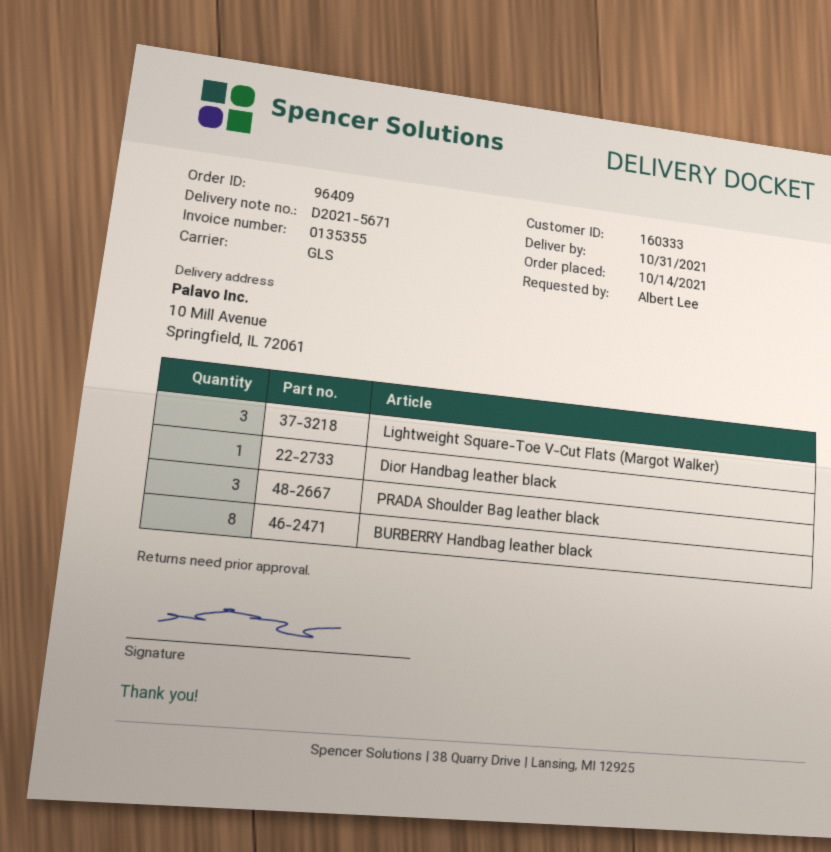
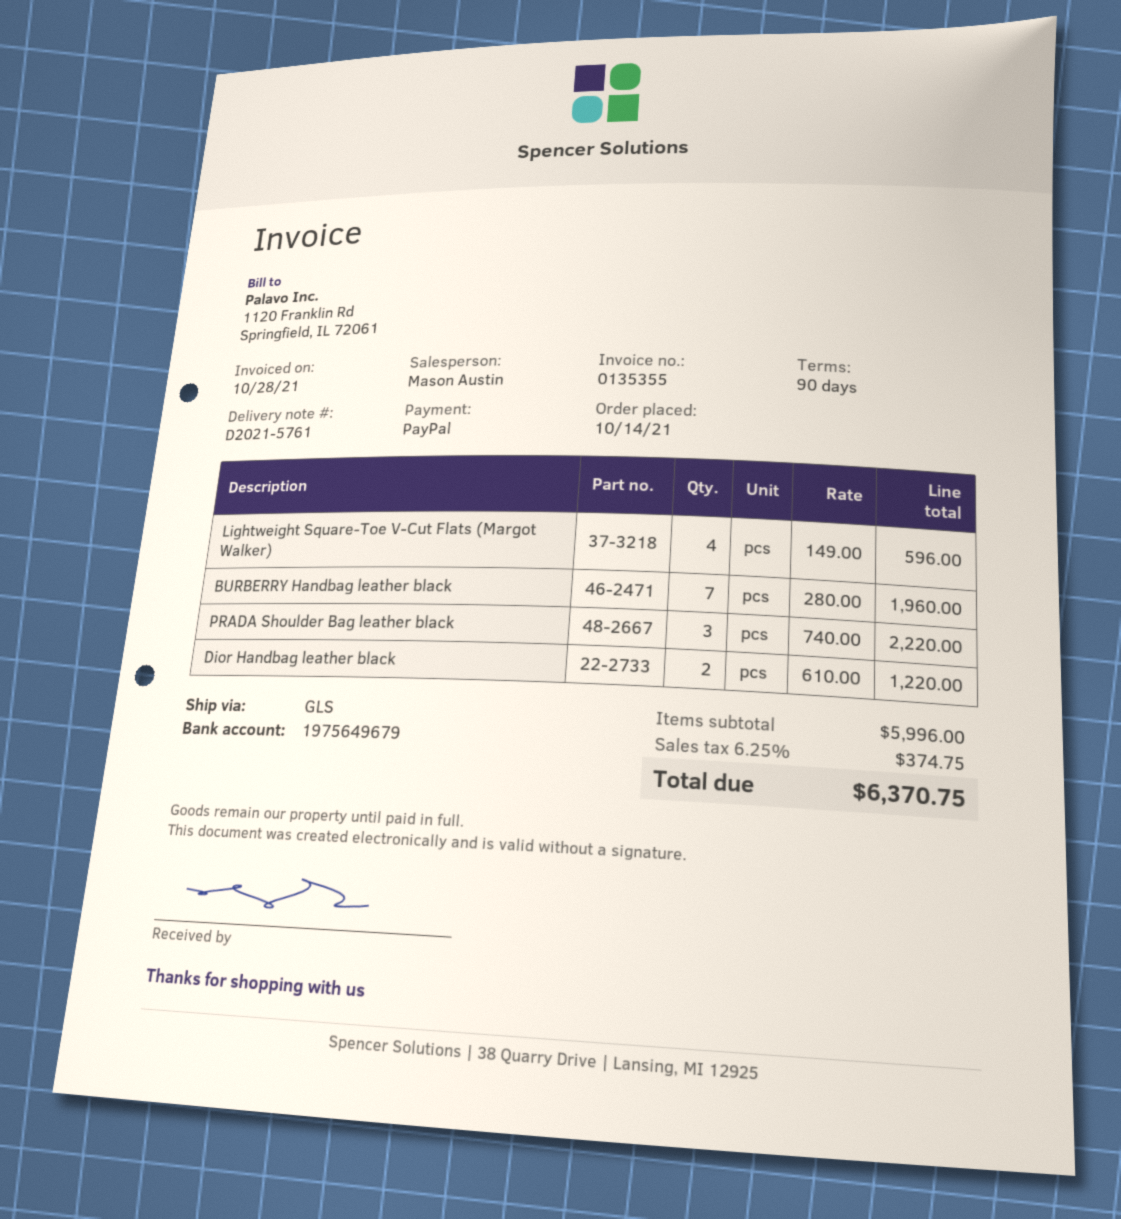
delivery note number: D2021-5671 -> D2021-5761
Lightweight Square-Toe V-Cut Flats (Margot Walker): 3 -> 4
Dior Handbag leather black: 1 -> 2
BURBERRY Handbag leather black: 8 -> 7

